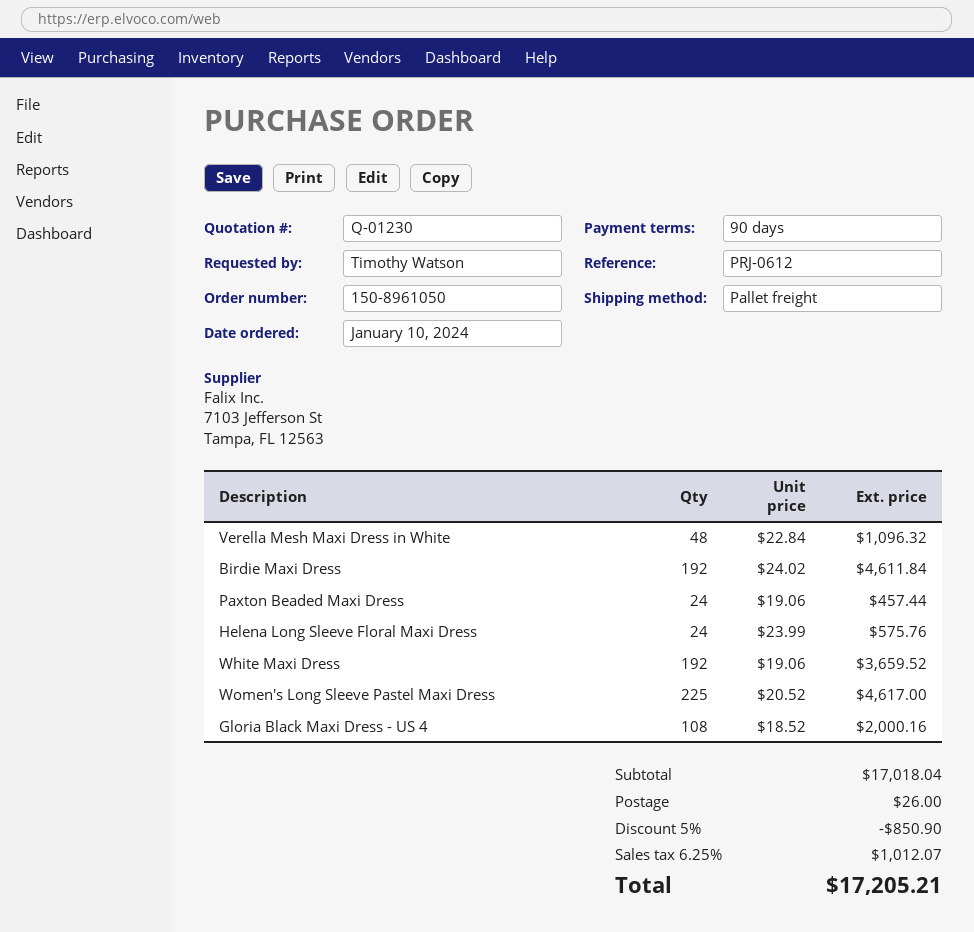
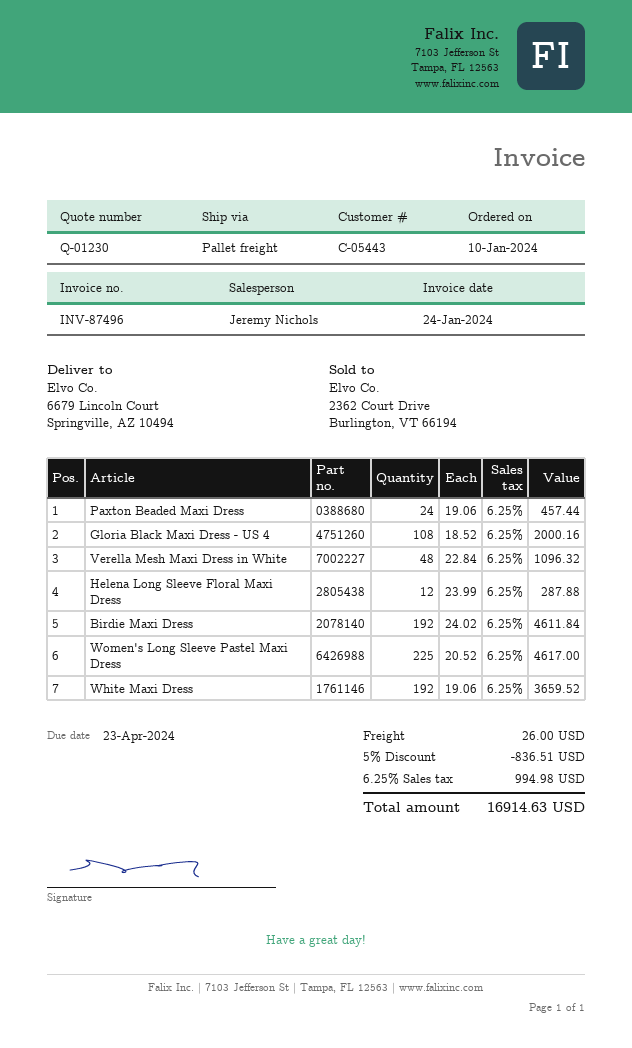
Helena Long Sleeve Floral Maxi Dress: 24 x 23.99 = 575.76 -> 12 x 23.99 = 287.88
discount: 5% = 850.90 -> 5% = 836.51
tax: 6.25% = 1012.07 -> 6.25% = 994.98
total: 17205.21 -> 16914.63

